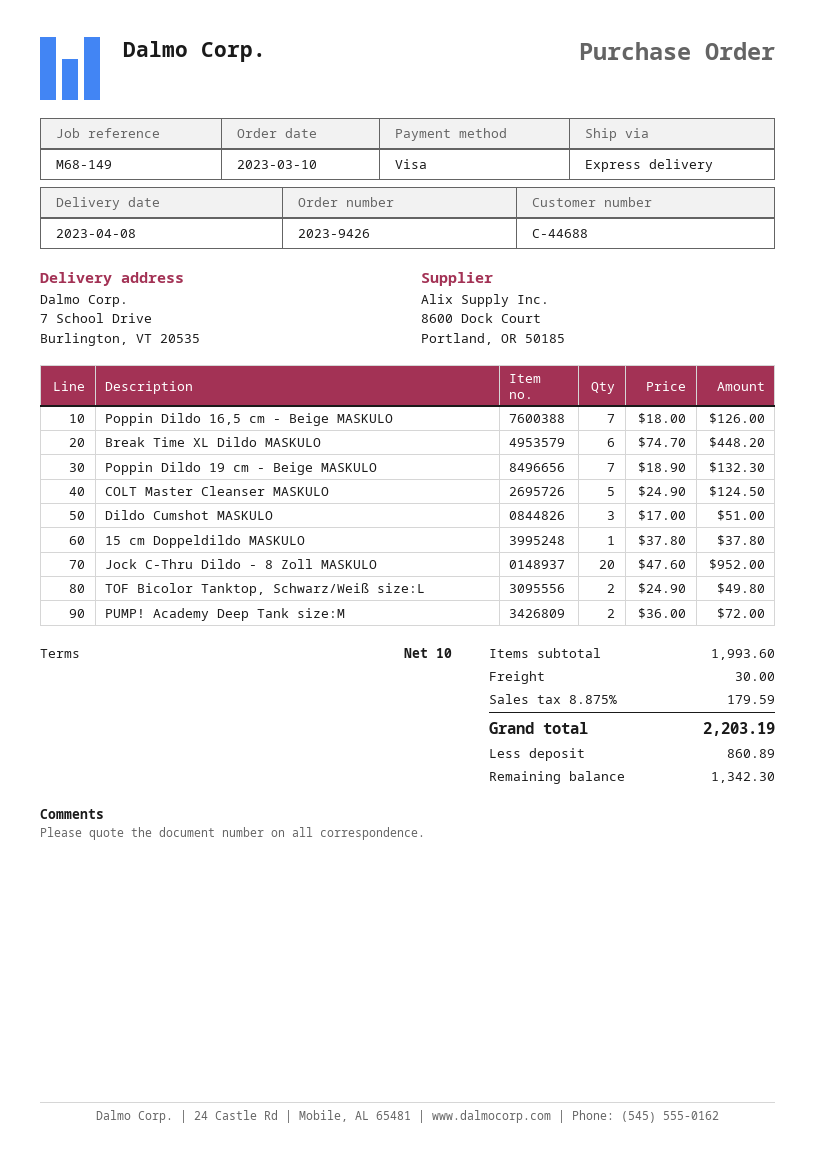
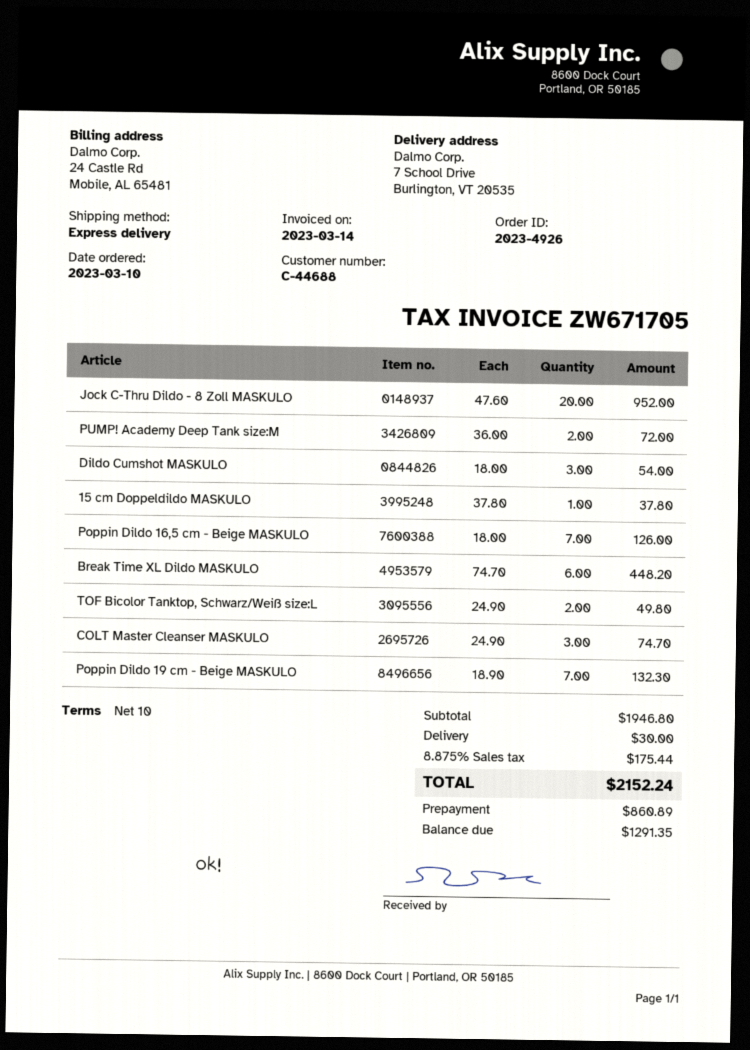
order number: 2023-9426 -> 2023-4926
COLT Master Cleanser MASKULO: 5 x 24.90 = 124.50 -> 3 x 24.90 = 74.70
Dildo Cumshot MASKULO: 3 x 17.00 = 51.00 -> 3 x 18.00 = 54.00
subtotal: 1993.60 -> 1946.80
tax: 8.875% = 179.59 -> 8.875% = 175.44
total: 2203.19 -> 2152.24
balance: 1342.30 -> 1291.35

